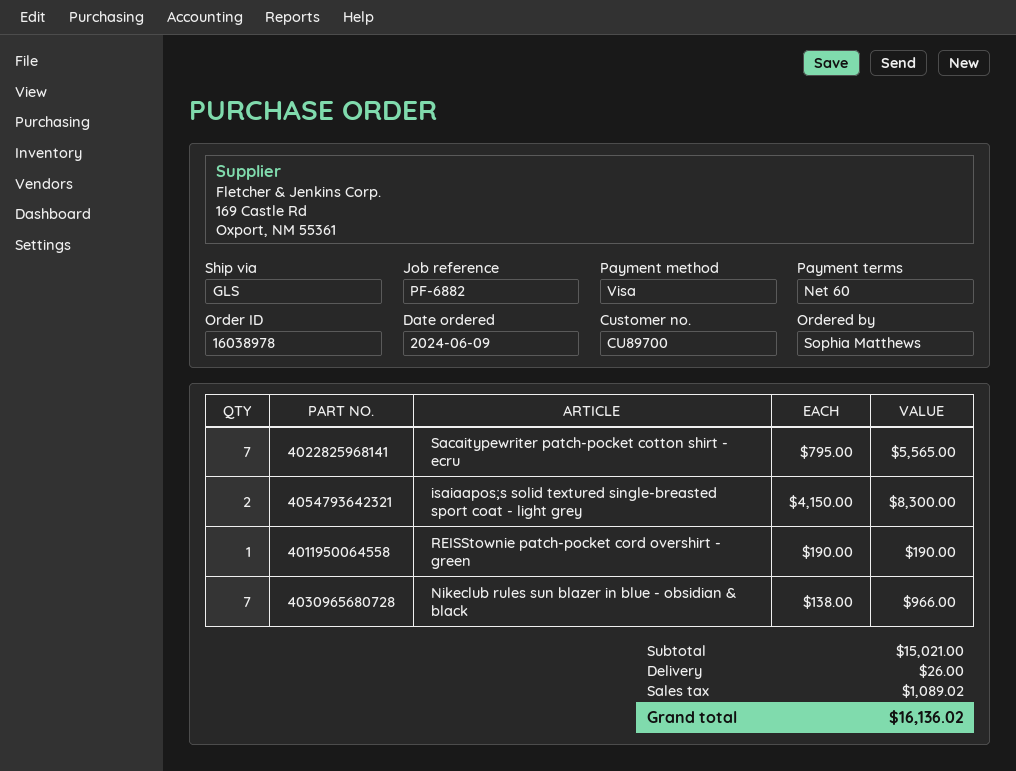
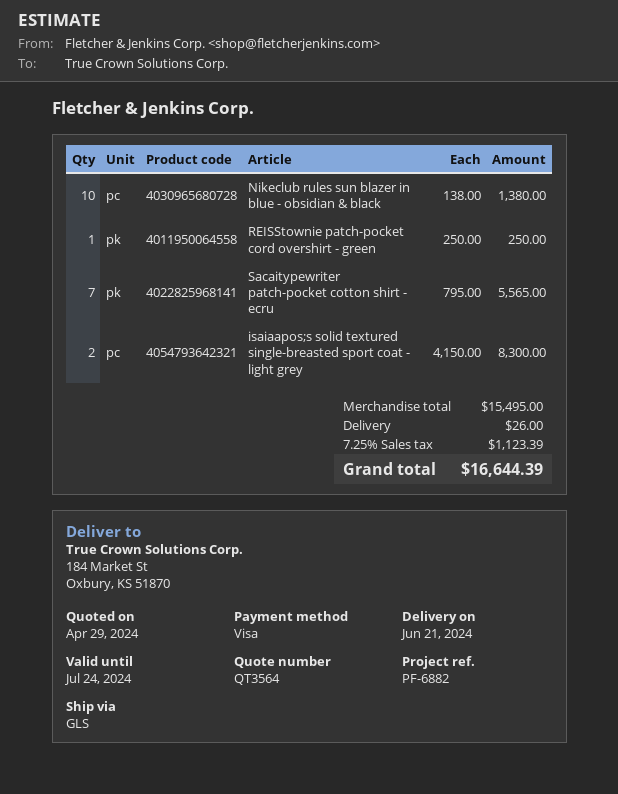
REISStownie patch-pocket cord overshirt - green: 1 x 190.00 = 190.00 -> 1 x 250.00 = 250.00
Nikeclub rules sun blazer in blue - obsidian & black: 7 x 138.00 = 966.00 -> 10 x 138.00 = 1380.00
subtotal: 15021.00 -> 15495.00
tax: 1089.02 -> 1123.39
total: 16136.02 -> 16644.39

